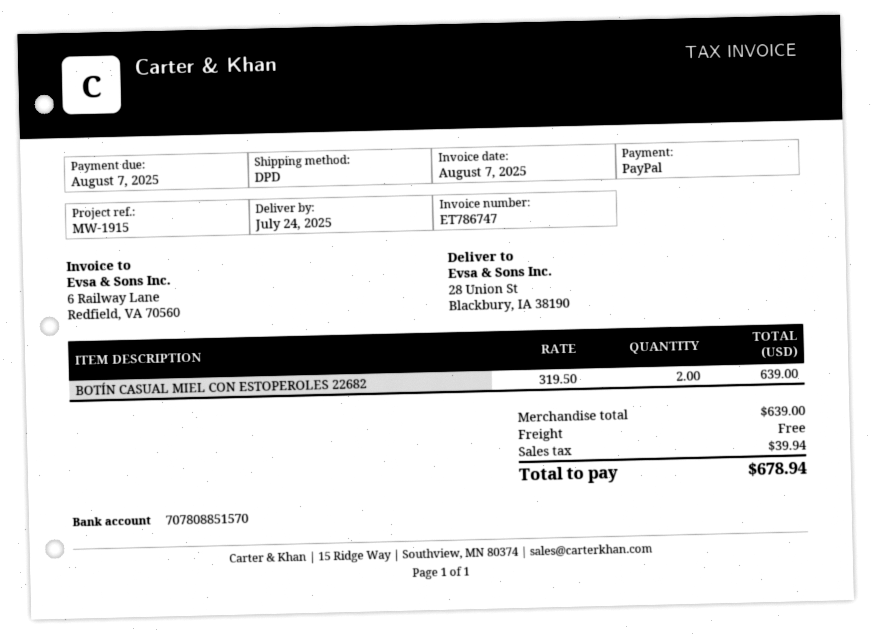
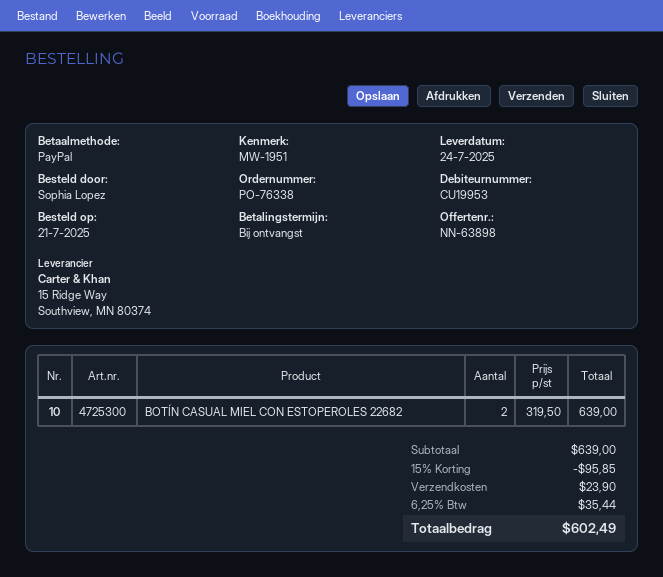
reference: MW-1915 -> MW-1951
discount: none -> 15% = 95.85
shipping: 0.00 -> 23.90
tax: 39.94 -> 35.44
total: 678.94 -> 602.49

